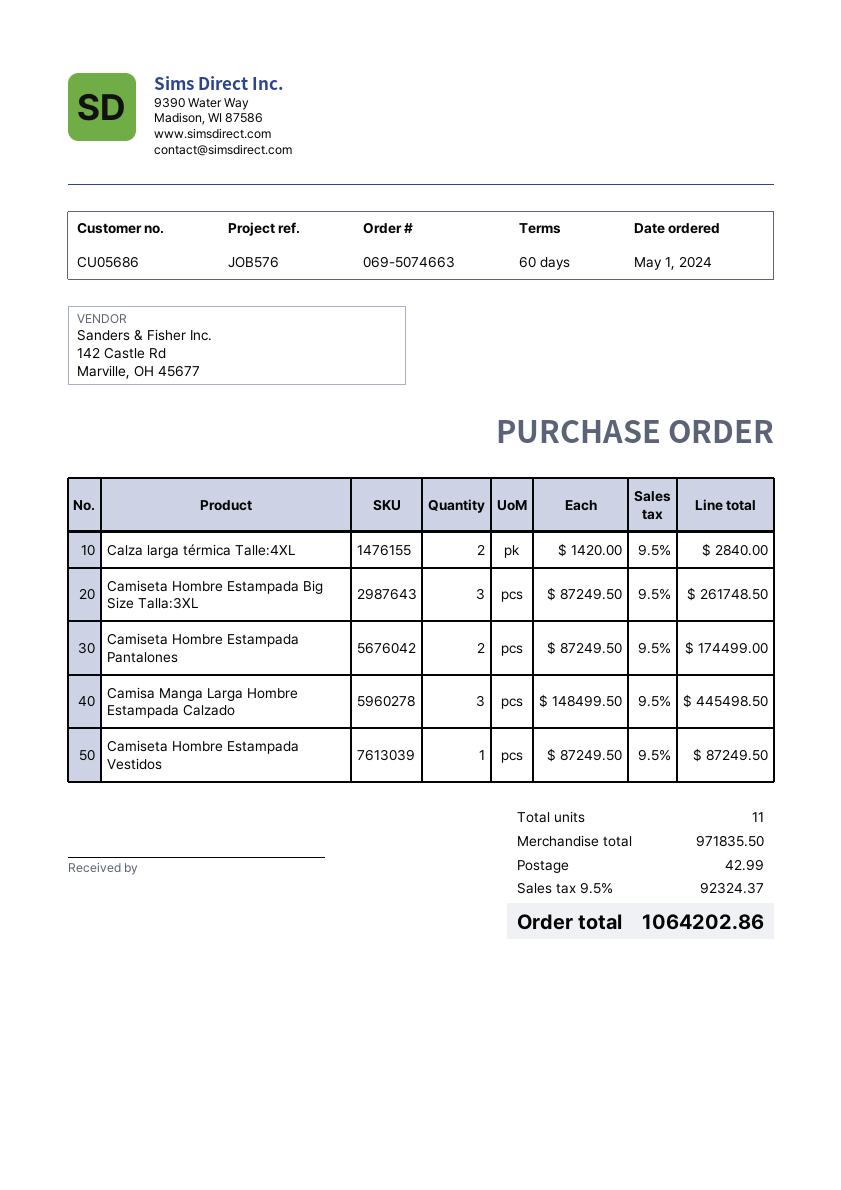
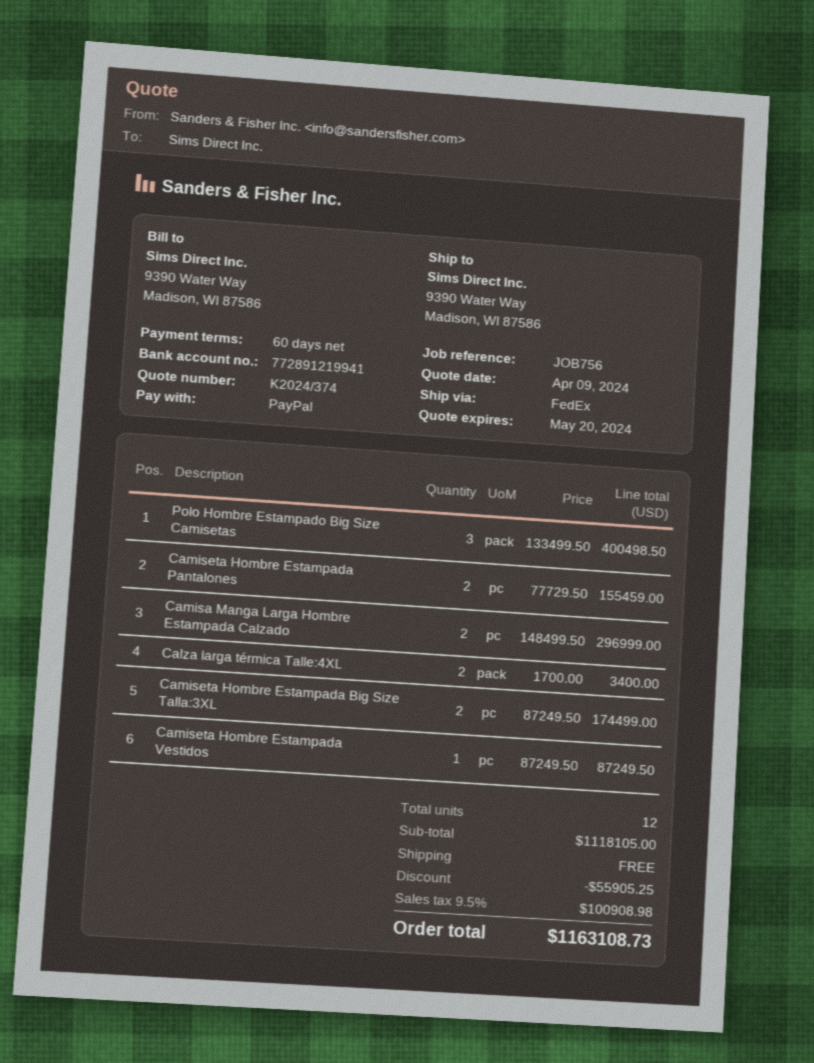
reference: JOB576 -> JOB756
Calza larga térmica Talle:4XL: 2 x 1420.00 = 2840.00 -> 2 x 1700.00 = 3400.00
Camiseta Hombre Estampada Big Size Talla:3XL: 3 x 87249.50 = 261748.50 -> 2 x 87249.50 = 174499.00
Camiseta Hombre Estampada Pantalones: 2 x 87249.50 = 174499.00 -> 2 x 77729.50 = 155459.00
Camisa Manga Larga Hombre Estampada Calzado: 3 x 148499.50 = 445498.50 -> 2 x 148499.50 = 296999.00
Polo Hombre Estampado Big Size Camisetas: none -> 3 x 133499.50 = 400498.50
total quantity: 11 -> 12
subtotal: 971835.50 -> 1118105.00
discount: none -> 55905.25
shipping: 42.99 -> 0.00
tax: 9.5% = 92324.37 -> 9.5% = 100908.98
total: 1064202.86 -> 1163108.73

